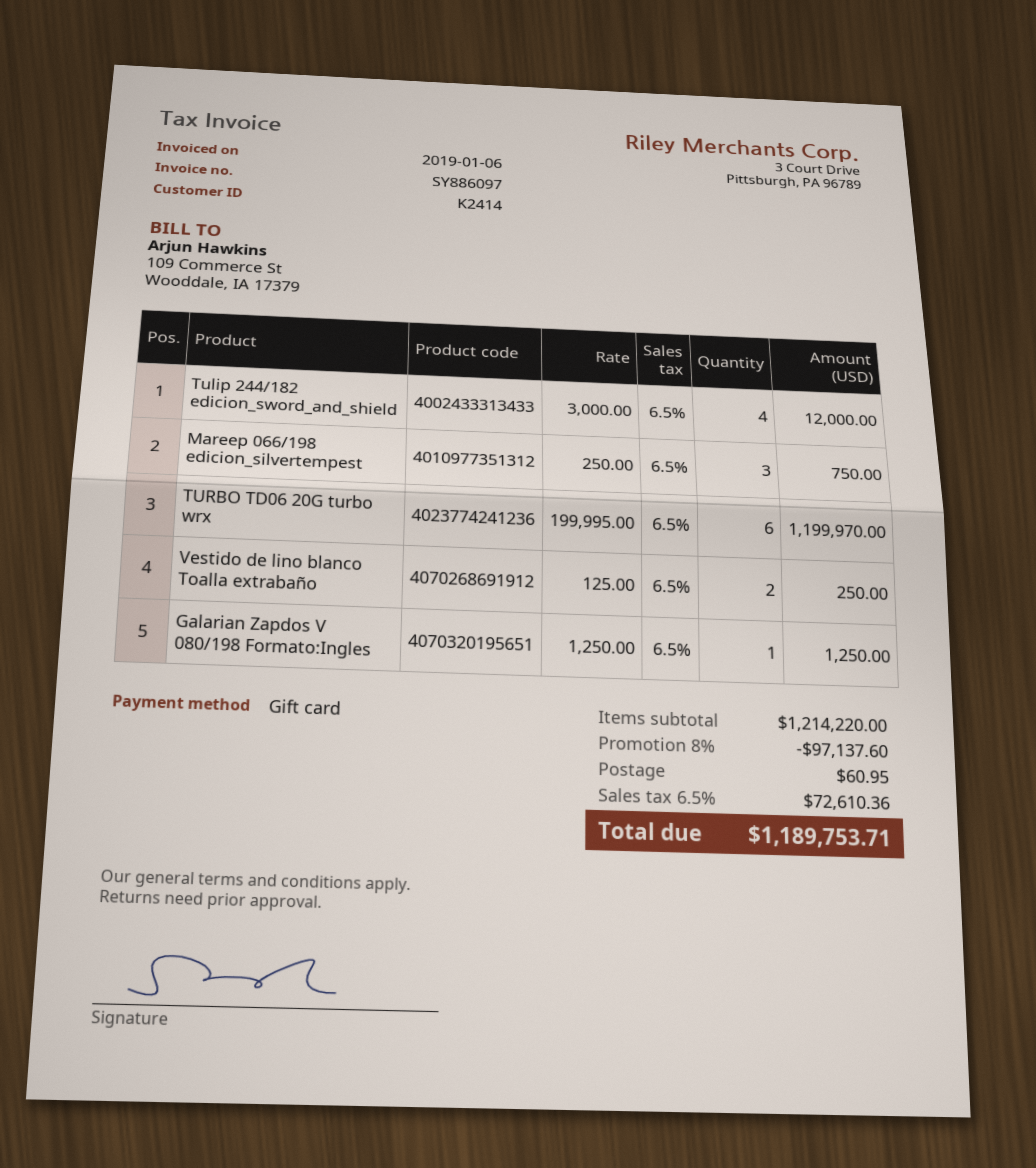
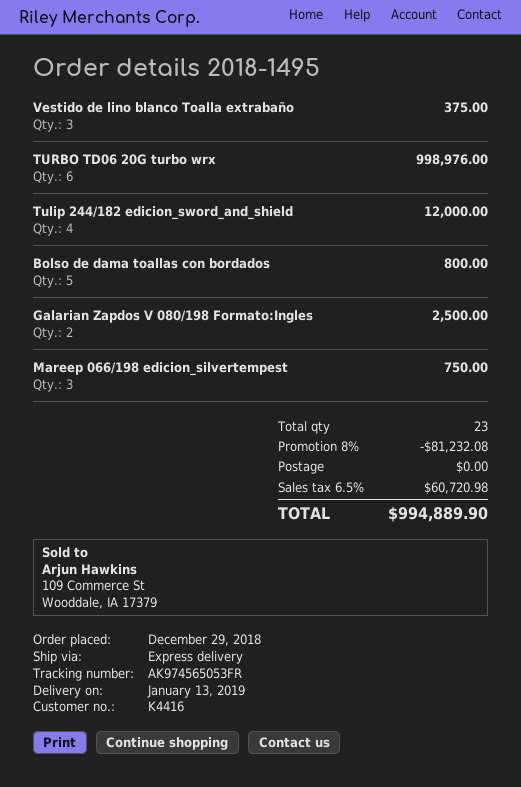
customer number: K2414 -> K4416
TURBO TD06 20G turbo wrx: 6 for 1199970.00 -> 6 for 998976.00
Vestido de lino blanco Toalla extrabaño: 2 for 250.00 -> 3 for 375.00
Galarian Zapdos V 080/198 Formato:Ingles: 1 for 1250.00 -> 2 for 2500.00
Bolso de dama toallas con bordados: none -> 5 for 800.00
discount: 8% = 97137.60 -> 8% = 81232.08
shipping: 60.95 -> 0.00
tax: 6.5% = 72610.36 -> 6.5% = 60720.98
total: 1189753.71 -> 994889.90

